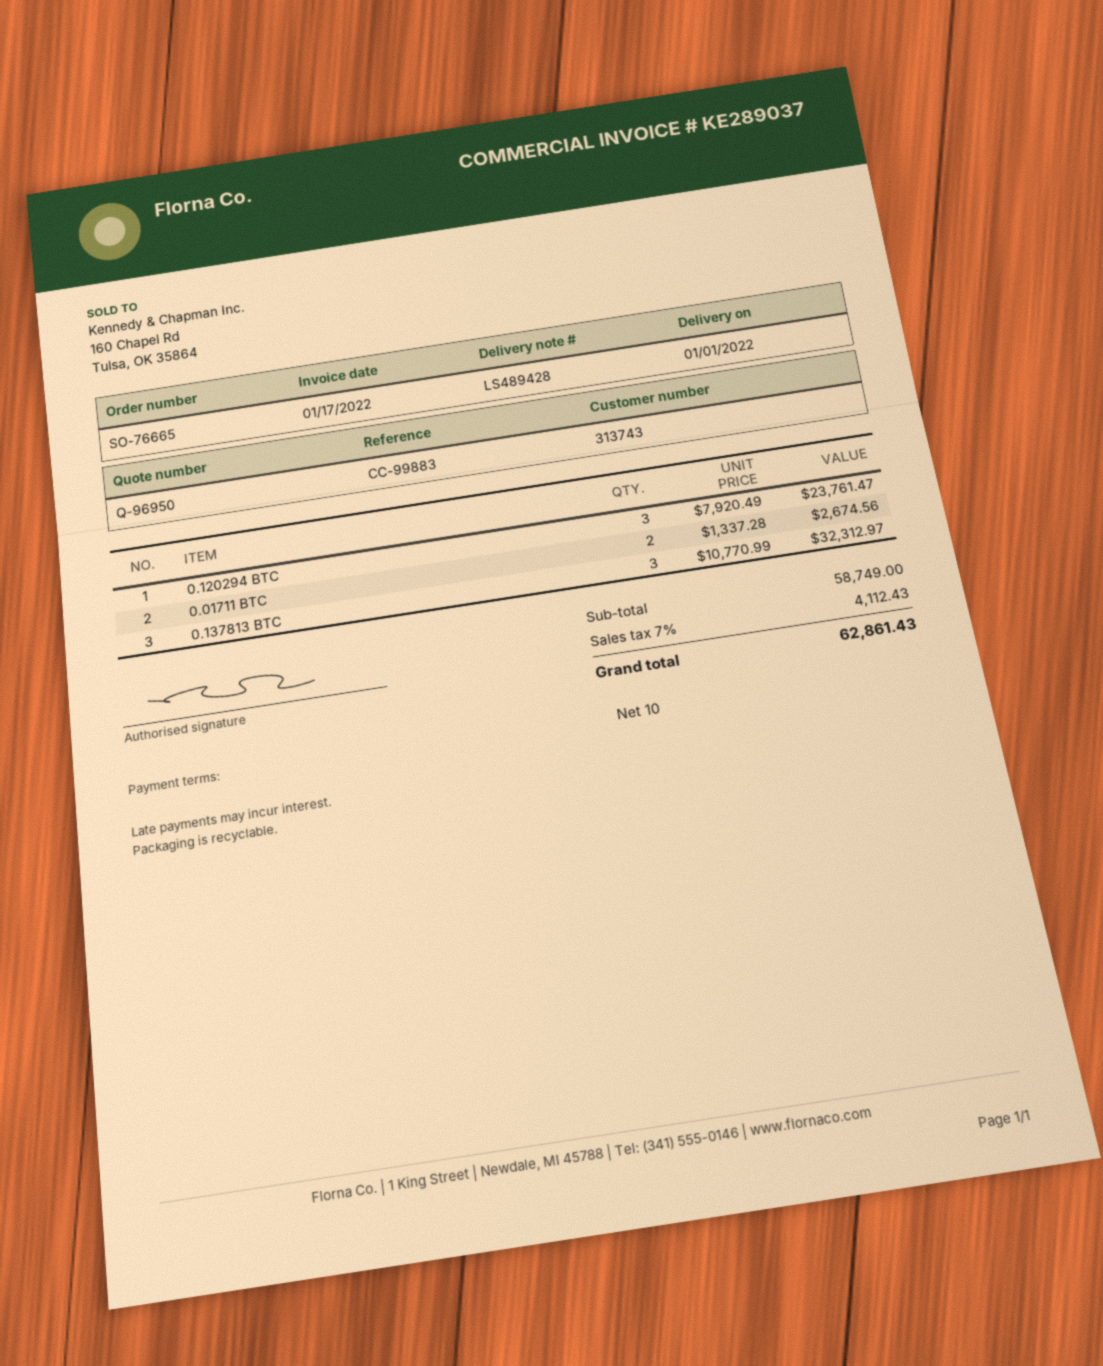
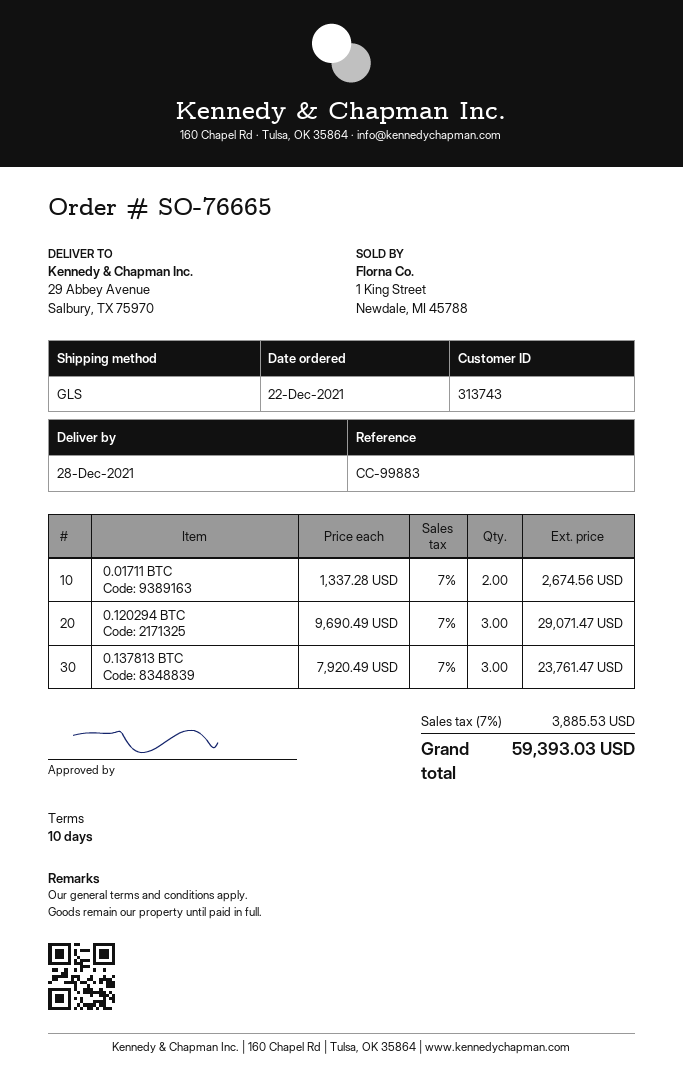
delivery date: 2022-01-01 -> 2021-12-28
0.120294 BTC: 3 x 7920.49 = 23761.47 -> 3 x 9690.49 = 29071.47
0.137813 BTC: 3 x 10770.99 = 32312.97 -> 3 x 7920.49 = 23761.47
tax: 7% = 4112.43 -> 7% = 3885.53
total: 62861.43 -> 59393.03

